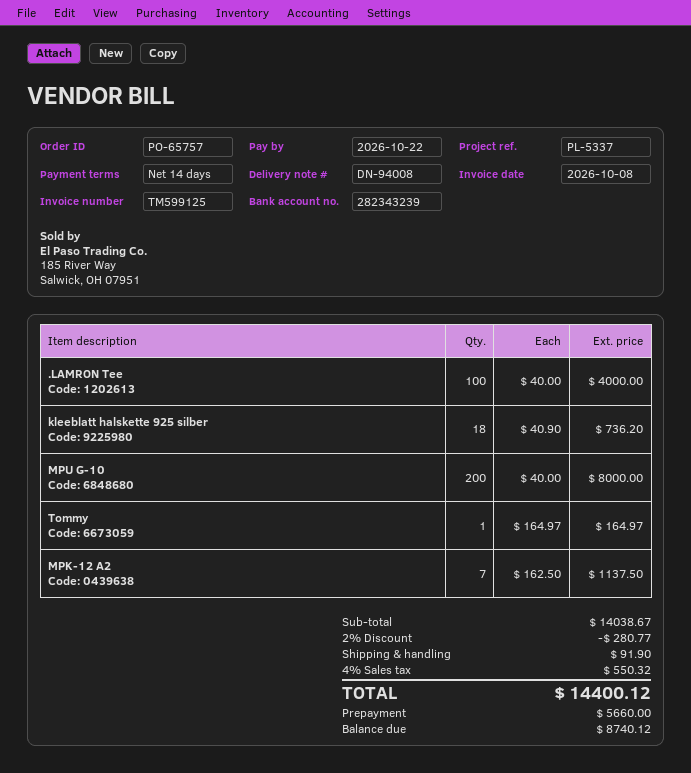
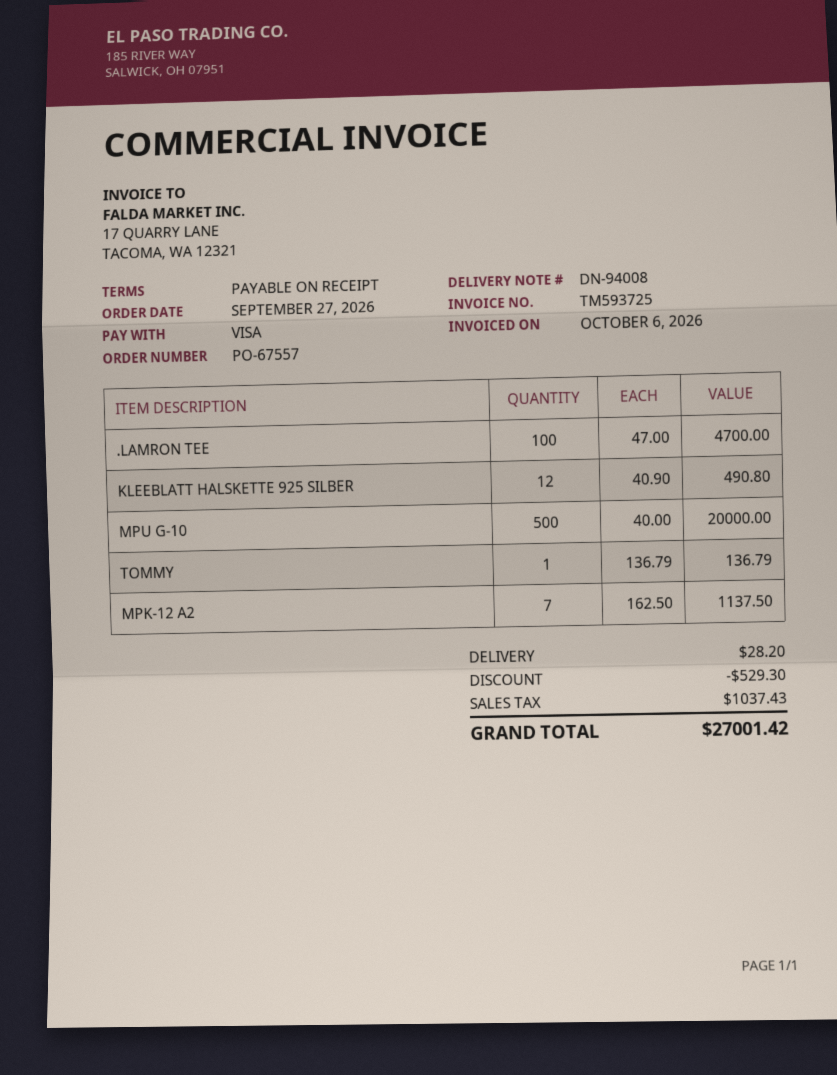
order number: PO-65757 -> PO-67557
invoice number: TM599125 -> TM593725
invoice date: 2026-10-08 -> 2026-10-06
payment terms: 14 days -> on receipt
.LAMRON Tee: 100 x 40.00 = 4000.00 -> 100 x 47.00 = 4700.00
kleeblatt halskette 925 silber: 18 x 40.90 = 736.20 -> 12 x 40.90 = 490.80
MPU G-10: 200 x 40.00 = 8000.00 -> 500 x 40.00 = 20000.00
Tommy: 1 x 164.97 = 164.97 -> 1 x 136.79 = 136.79
discount: 280.77 -> 529.30
shipping: 91.90 -> 28.20
tax: 550.32 -> 1037.43
total: 14400.12 -> 27001.42

